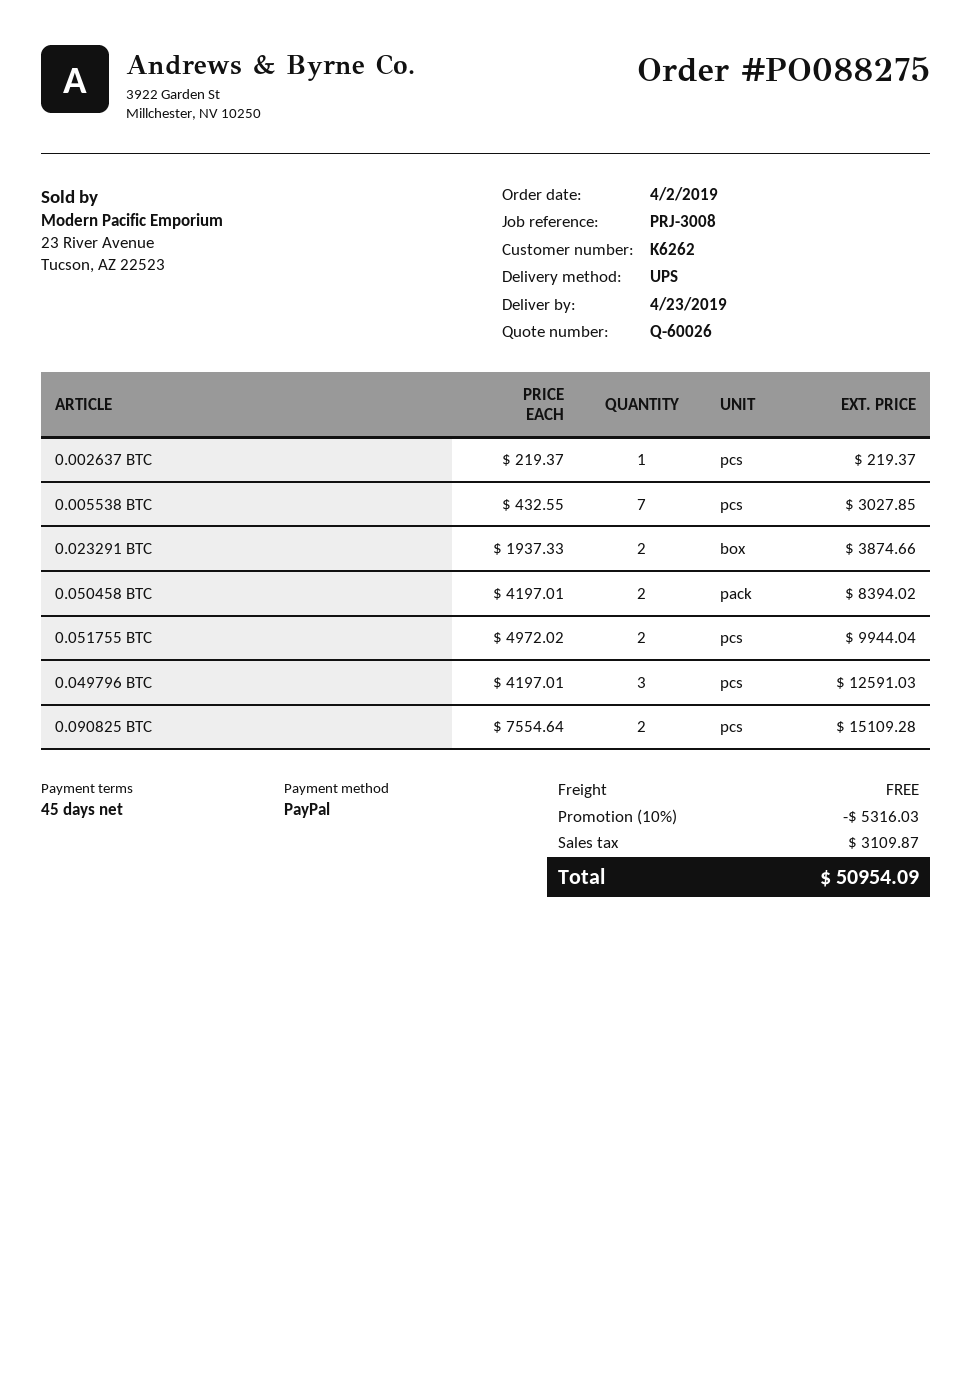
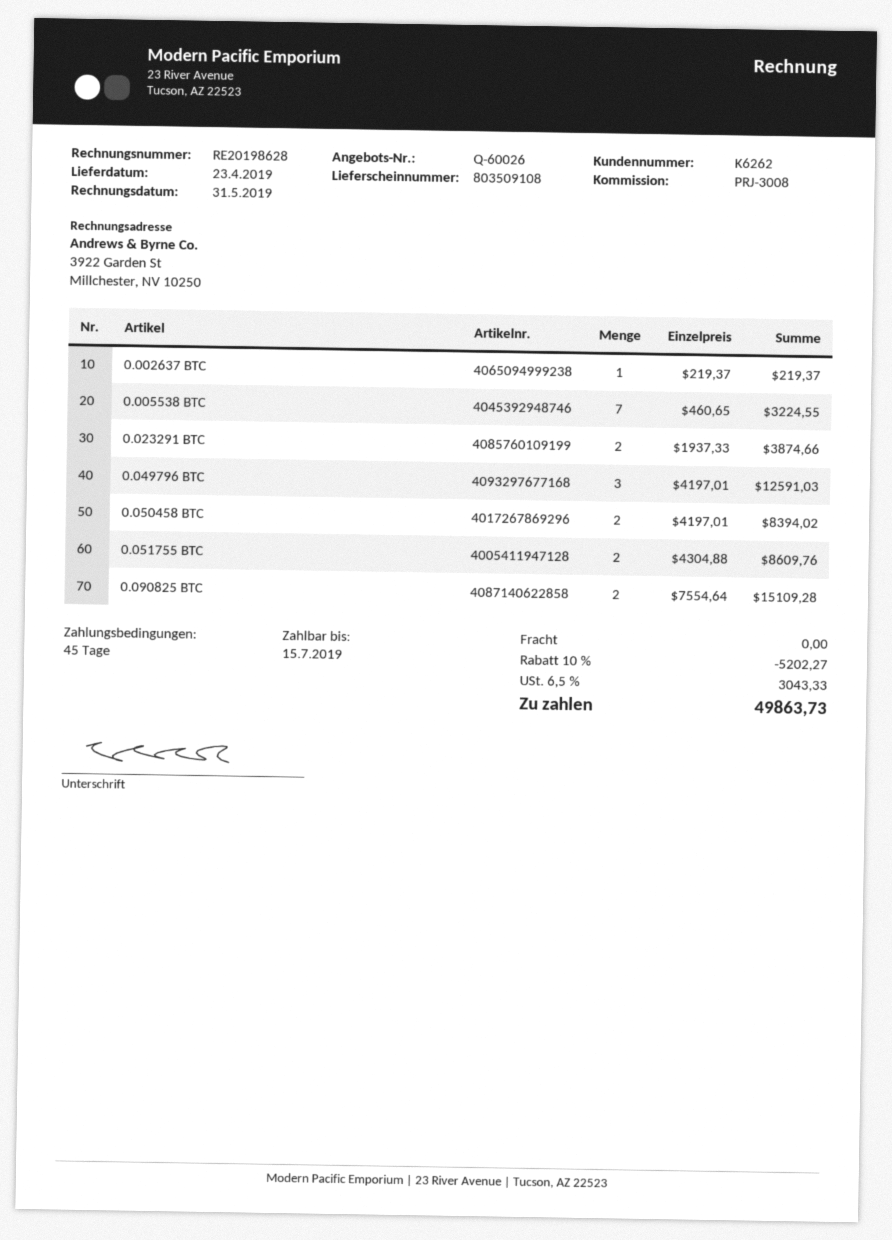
0.005538 BTC: 7 x 432.55 = 3027.85 -> 7 x 460.65 = 3224.55
0.051755 BTC: 2 x 4972.02 = 9944.04 -> 2 x 4304.88 = 8609.76
discount: 10% = 5316.03 -> 10% = 5202.27
tax: 3109.87 -> 3043.33
total: 50954.09 -> 49863.73

